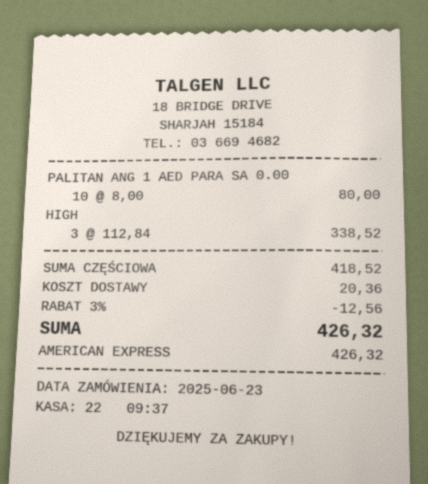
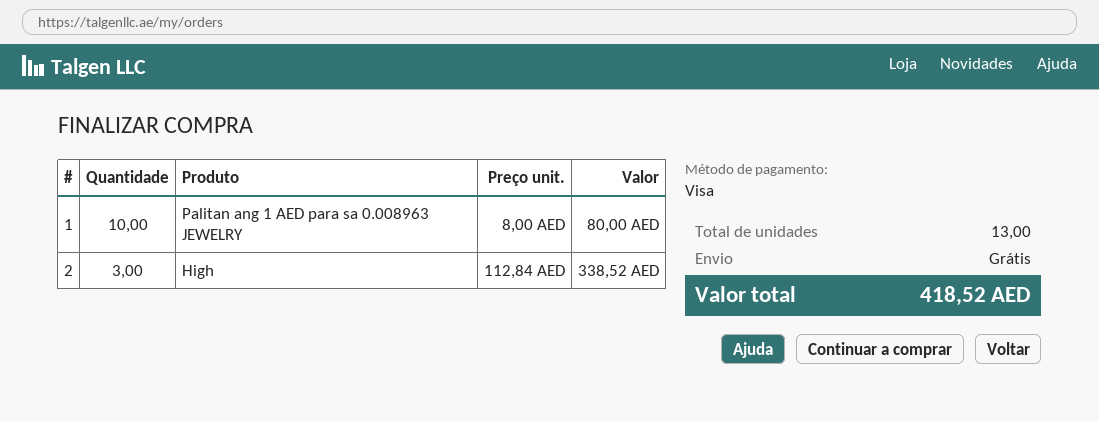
payment method: American Express -> Visa
discount: 3% = 12.56 -> none
shipping: 20.36 -> 0.00
total: 426.32 -> 418.52

